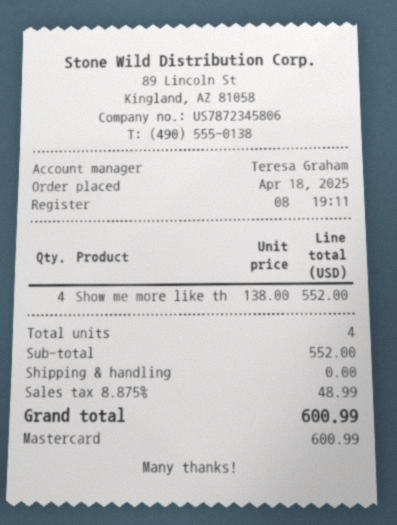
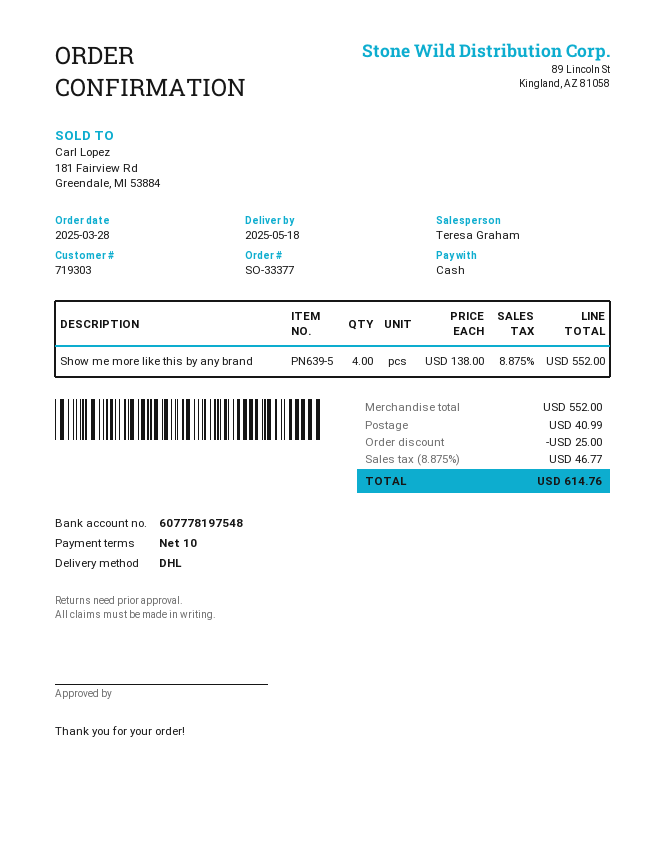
order date: 2025-04-18 -> 2025-03-28
payment method: Mastercard -> cash
discount: none -> 25.00
shipping: 0.00 -> 40.99
tax: 8.875% = 48.99 -> 8.875% = 46.77
total: 600.99 -> 614.76

